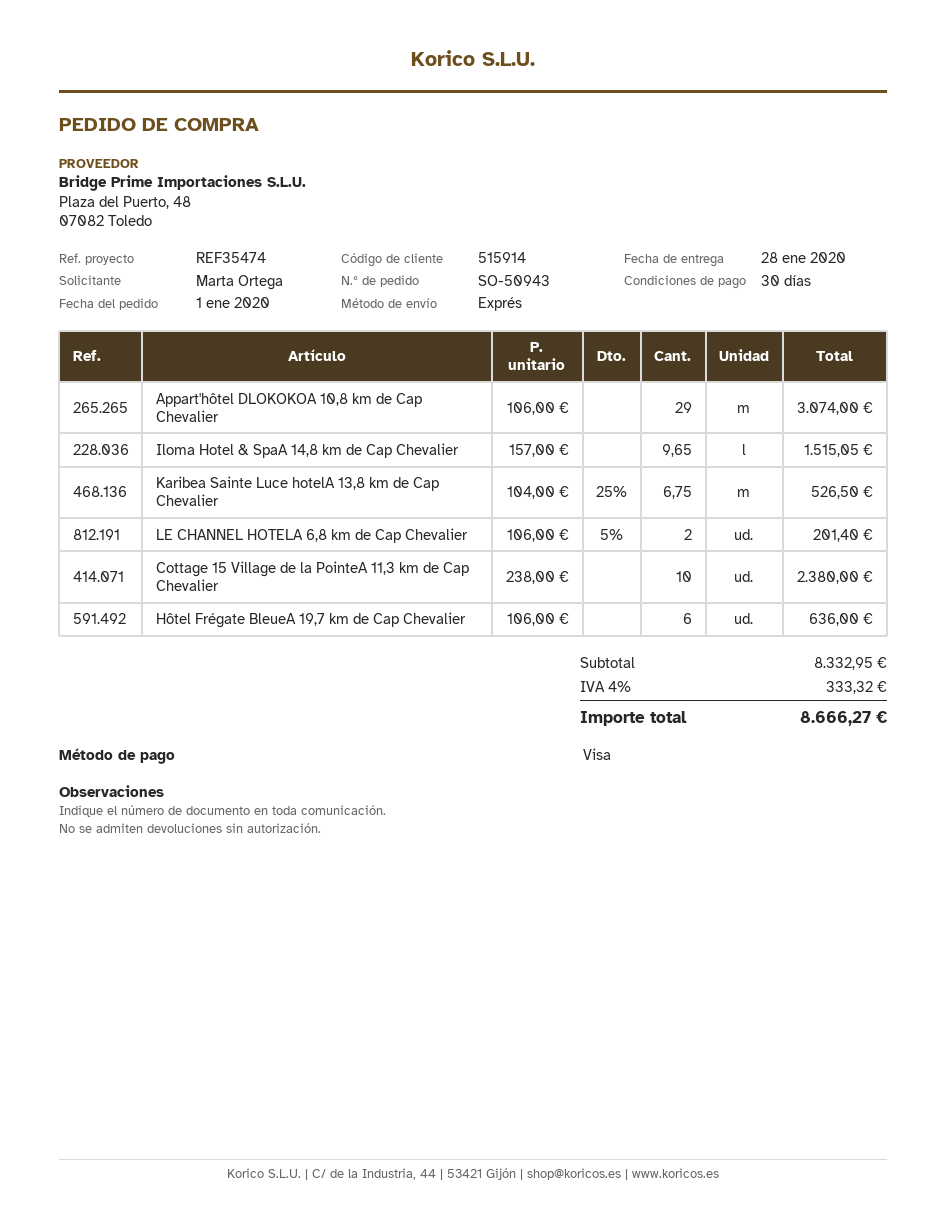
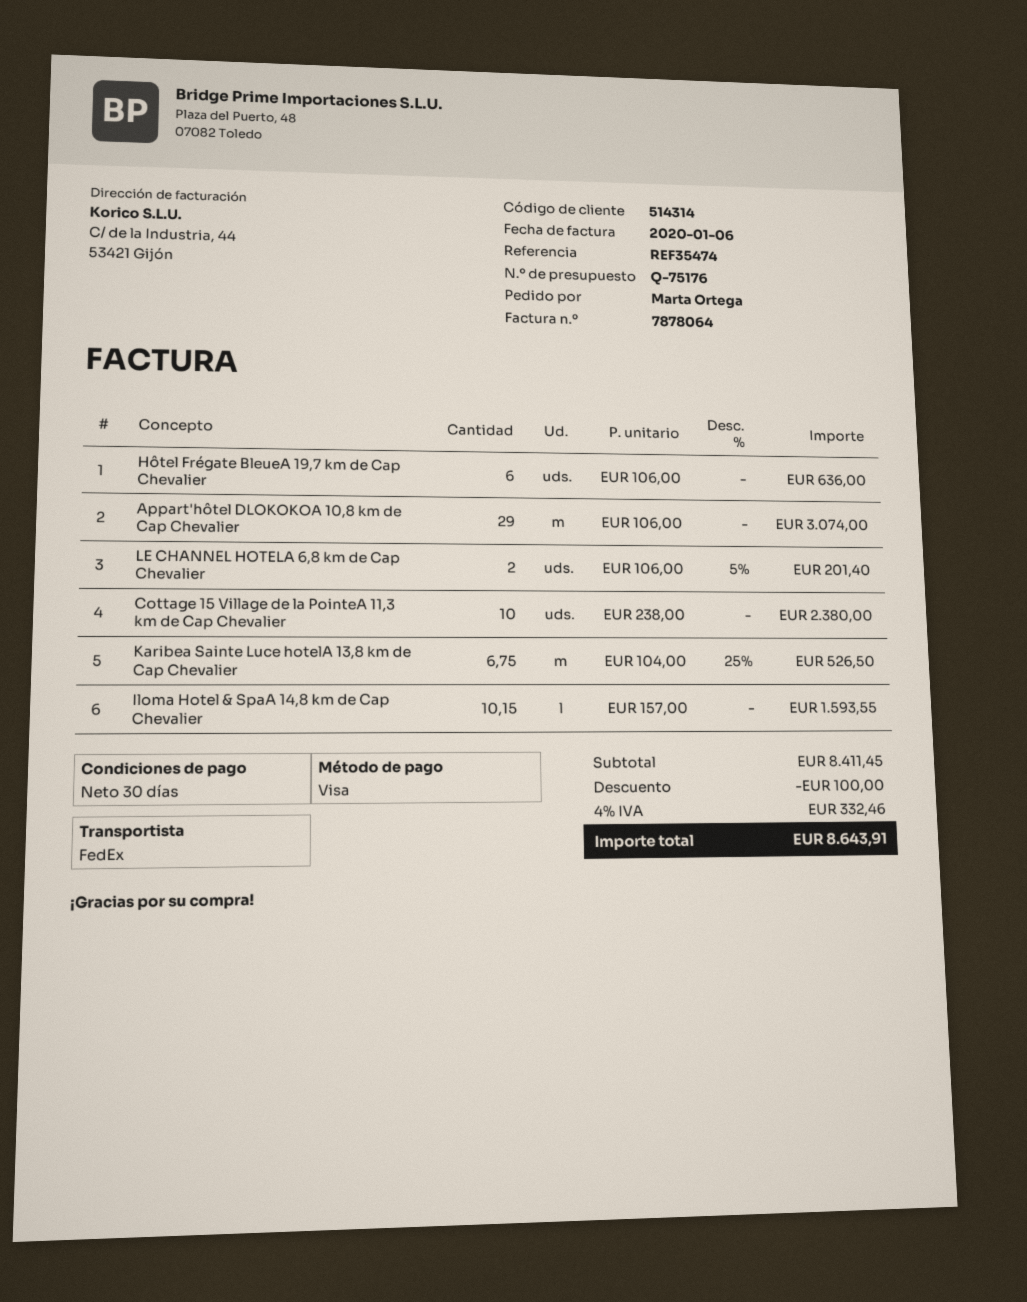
customer number: 515914 -> 514314
shipping method: express -> FedEx
Iloma Hotel & SpaA 14,8 km de Cap Chevalier: 9.65 x 157.00 = 1515.05 -> 10.15 x 157.00 = 1593.55
subtotal: 8332.95 -> 8411.45
discount: none -> 100.00
tax: 4% = 333.32 -> 4% = 332.46
total: 8666.27 -> 8643.91

